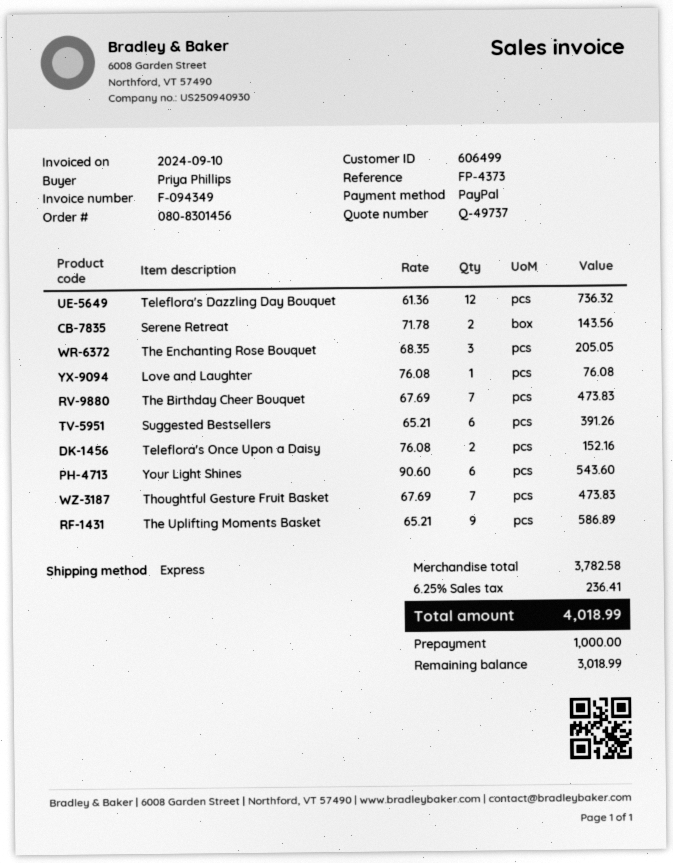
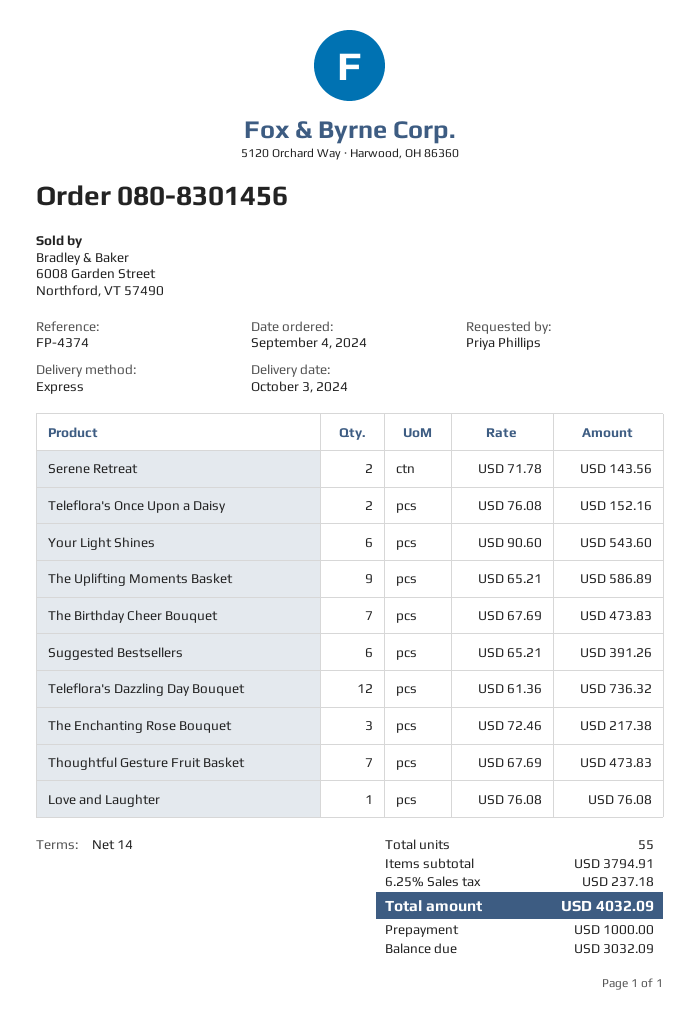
reference: FP-4373 -> FP-4374
The Enchanting Rose Bouquet: 3 x 68.35 = 205.05 -> 3 x 72.46 = 217.38
subtotal: 3782.58 -> 3794.91
tax: 6.25% = 236.41 -> 6.25% = 237.18
total: 4018.99 -> 4032.09
balance: 3018.99 -> 3032.09

